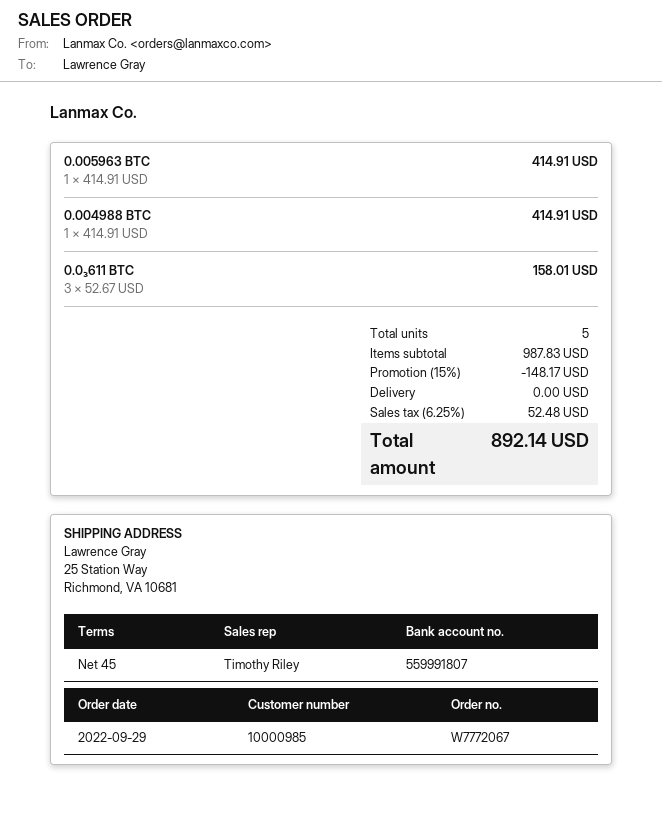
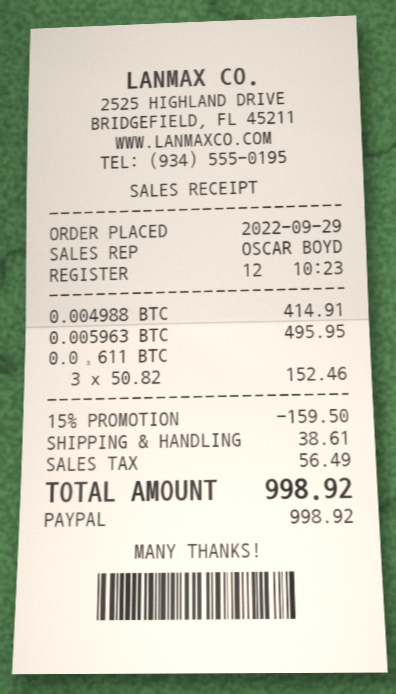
sales rep: Timothy Riley -> OSCAR BOYD
0.005963 BTC: 1 x 414.91 = 414.91 -> 1 x 495.95 = 495.95
0.0₃611 BTC: 3 x 52.67 = 158.01 -> 3 x 50.82 = 152.46
discount: 15% = 148.17 -> 15% = 159.50
shipping: 0.00 -> 38.61
tax: 52.48 -> 56.49
total: 892.14 -> 998.92

